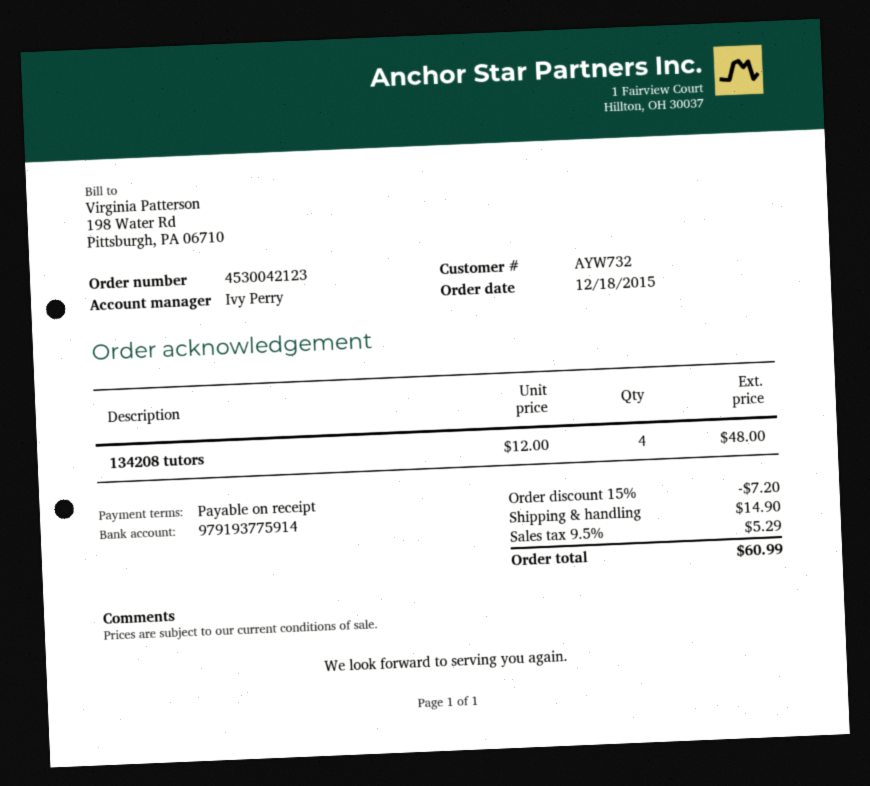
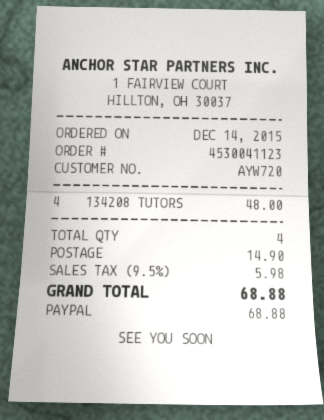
order number: 4530042123 -> 4530041123
order date: 2015-12-18 -> 2015-12-14
customer number: AYW732 -> AYW720
discount: 15% = 7.20 -> none
tax: 9.5% = 5.29 -> 9.5% = 5.98
total: 60.99 -> 68.88

